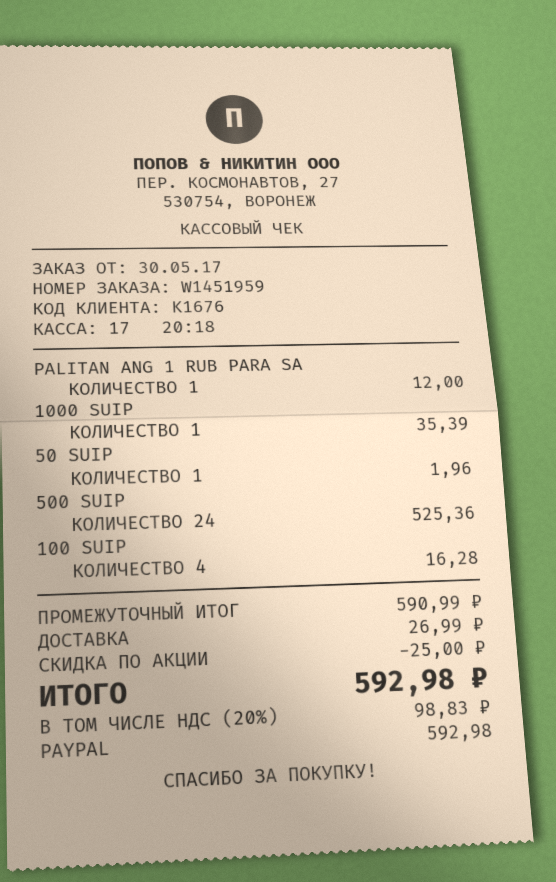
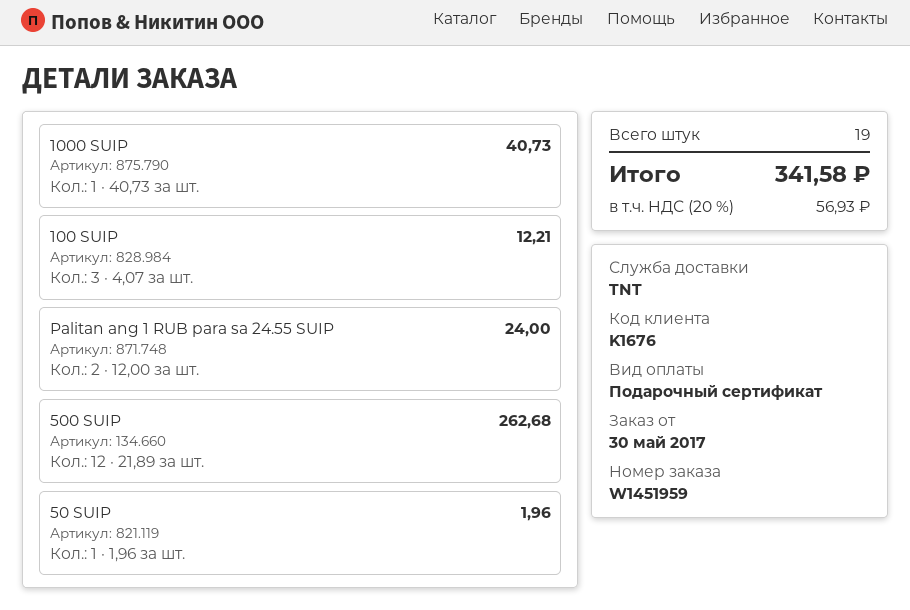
payment method: PayPal -> gift card
PALITAN ANG 1 RUB PARA SA: 1 for 12.00 -> 2 for 24.00
1000 SUIP: 1 for 35.39 -> 1 for 40.73
500 SUIP: 24 for 525.36 -> 12 for 262.68
100 SUIP: 4 for 16.28 -> 3 for 12.21
discount: 25.00 -> none
shipping: 26.99 -> none
tax: 20% = 98.83 -> 20% = 56.93
total: 592.98 -> 341.58

